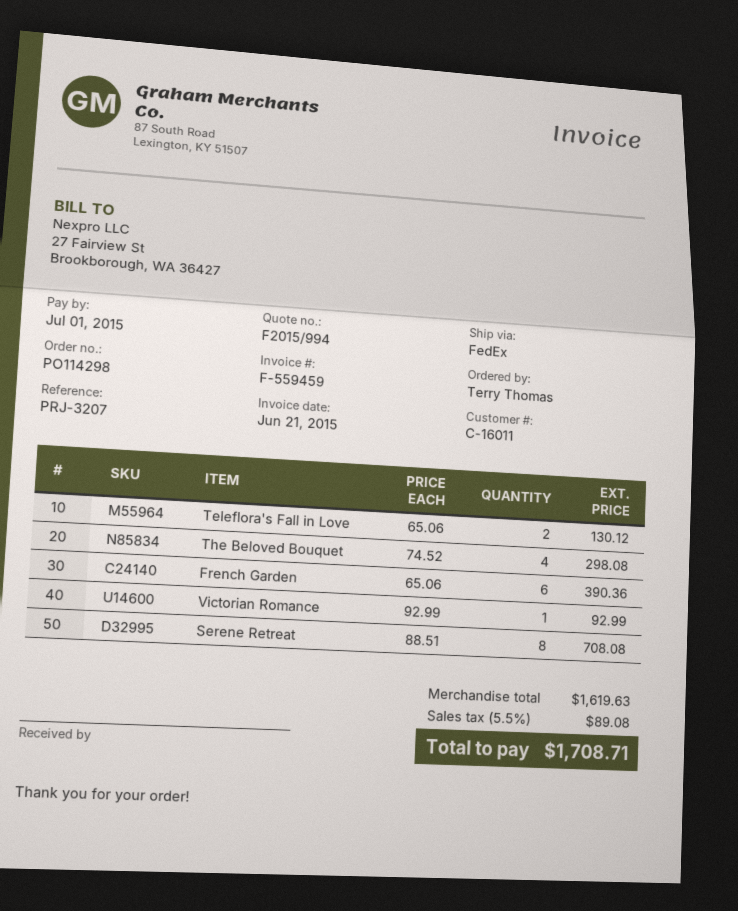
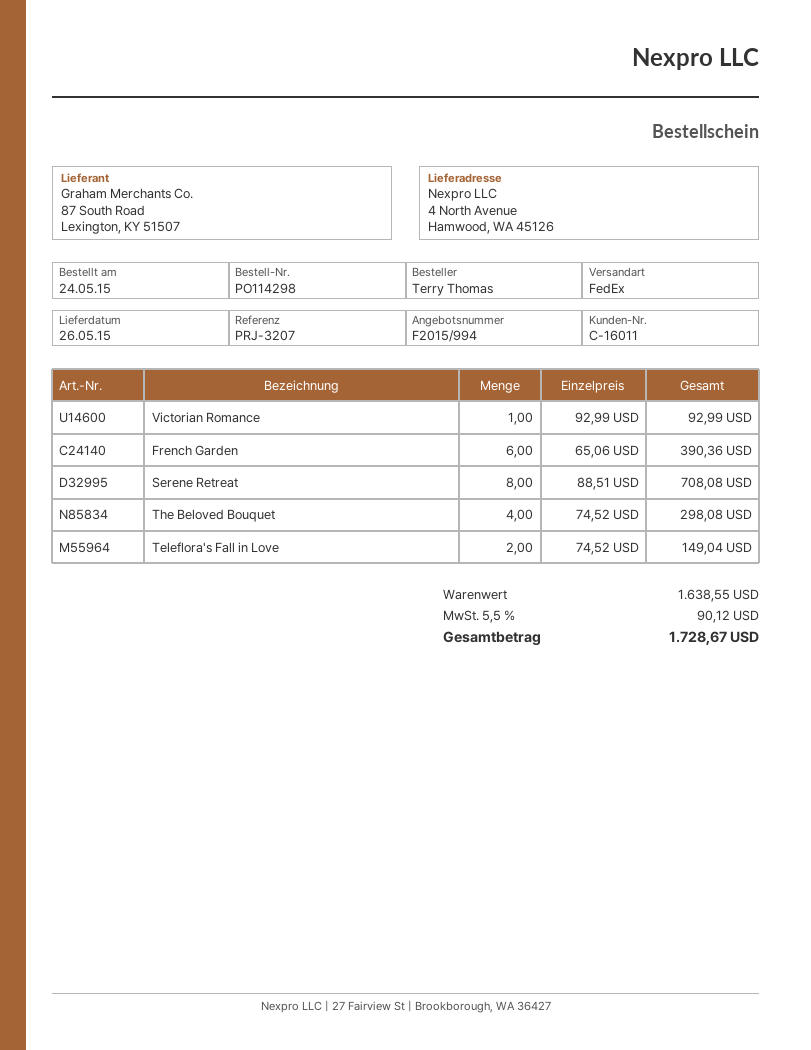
Teleflora's Fall in Love: 2 x 65.06 = 130.12 -> 2 x 74.52 = 149.04
subtotal: 1619.63 -> 1638.55
tax: 5.5% = 89.08 -> 5.5% = 90.12
total: 1708.71 -> 1728.67

